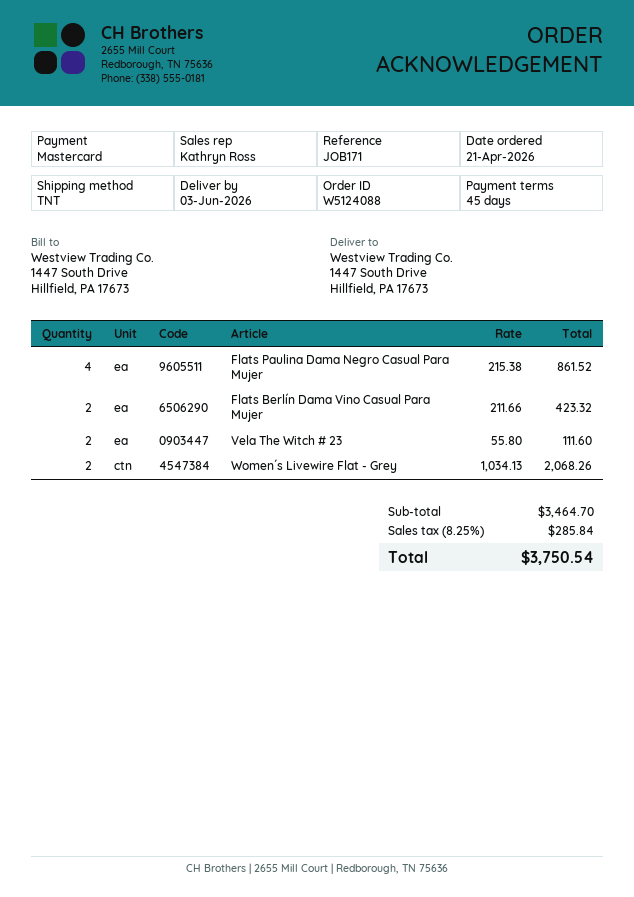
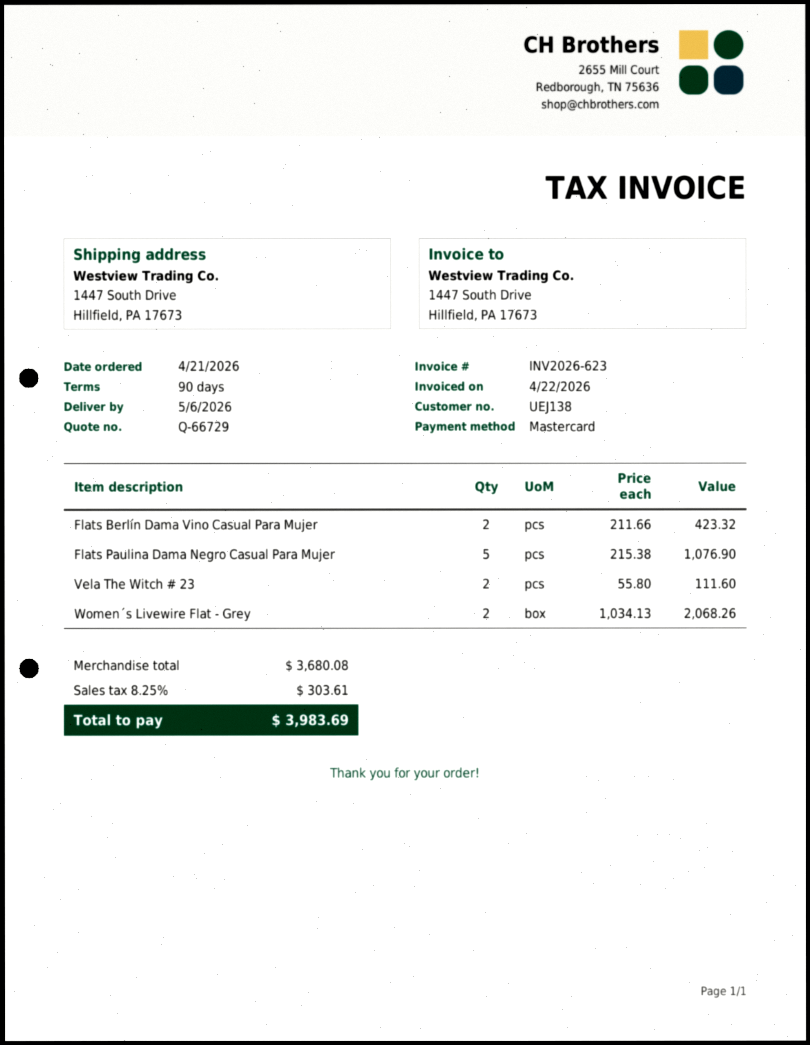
delivery date: 2026-06-03 -> 2026-05-06
payment terms: 45 days -> 90 days
Flats Paulina Dama Negro Casual Para Mujer: 4 x 215.38 = 861.52 -> 5 x 215.38 = 1076.90
subtotal: 3464.70 -> 3680.08
tax: 8.25% = 285.84 -> 8.25% = 303.61
total: 3750.54 -> 3983.69

